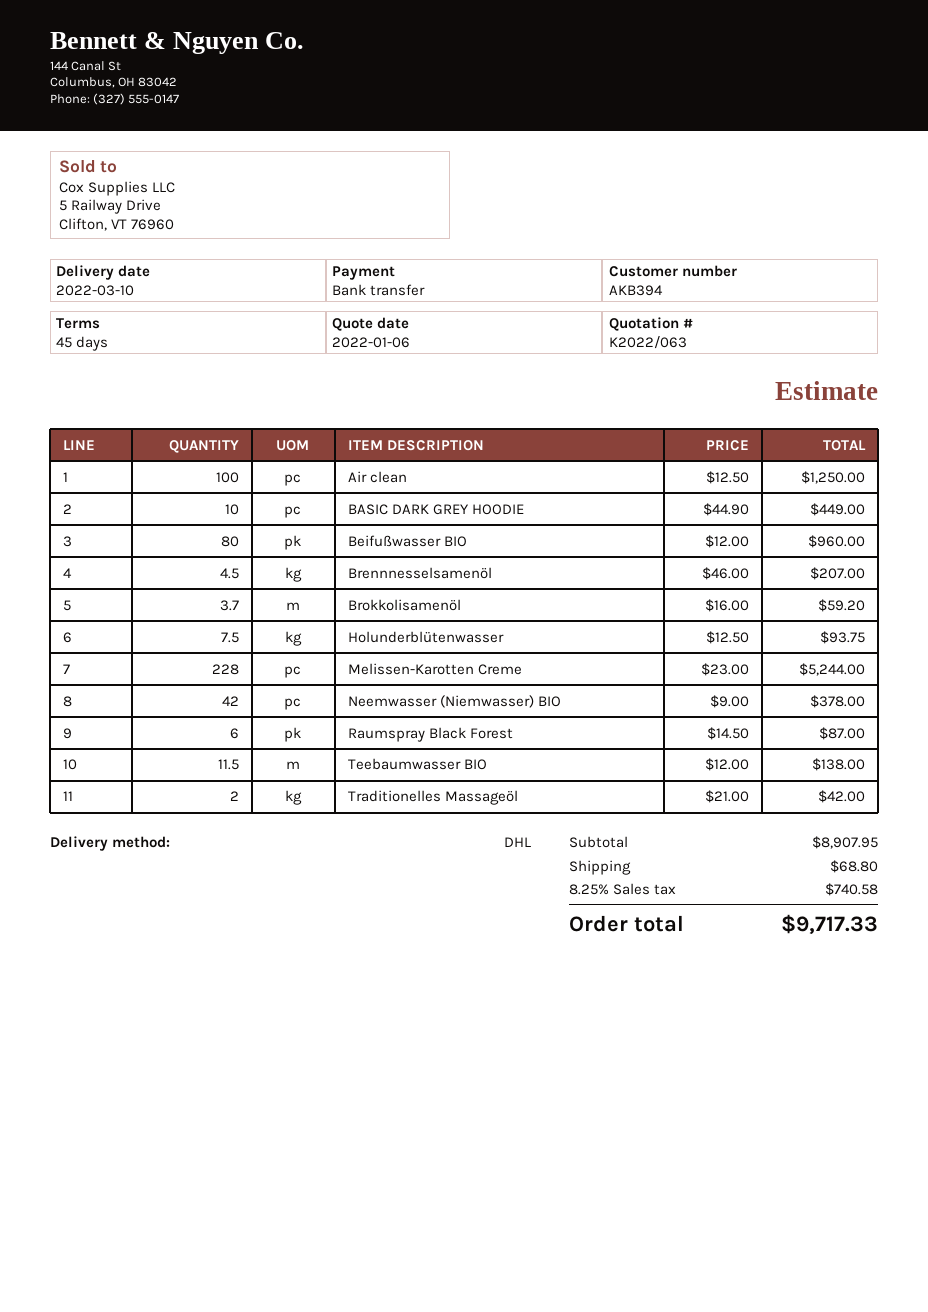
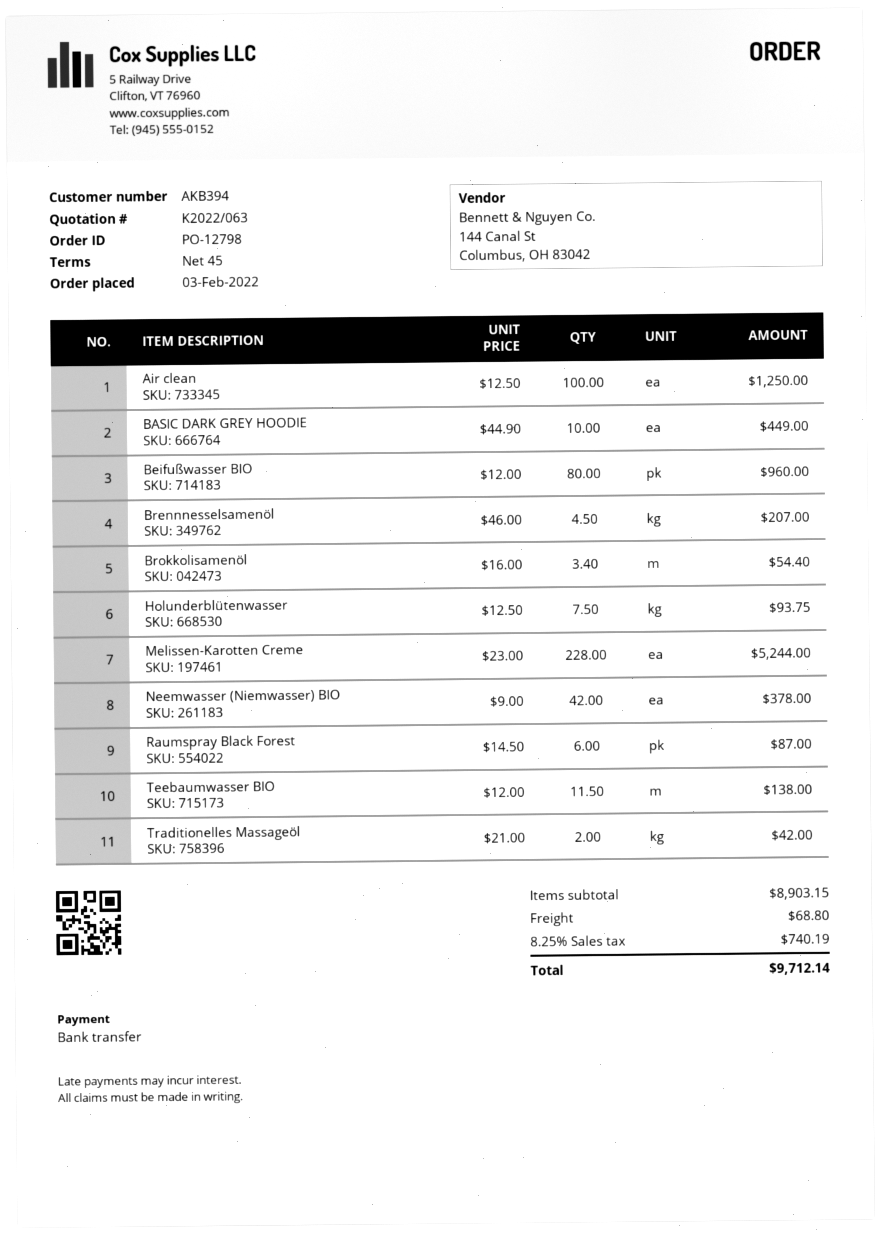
Brokkolisamenöl: 3.7 x 16.00 = 59.20 -> 3.4 x 16.00 = 54.40
subtotal: 8907.95 -> 8903.15
tax: 8.25% = 740.58 -> 8.25% = 740.19
total: 9717.33 -> 9712.14

